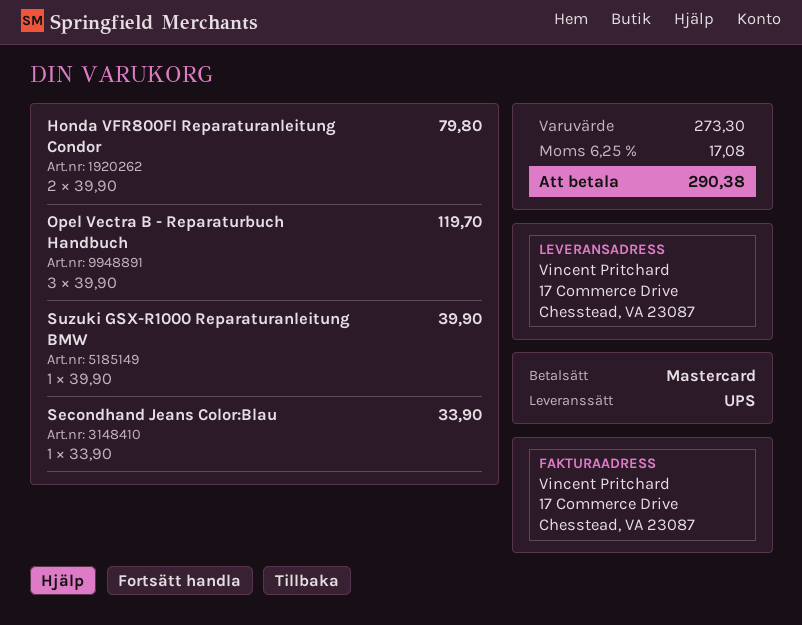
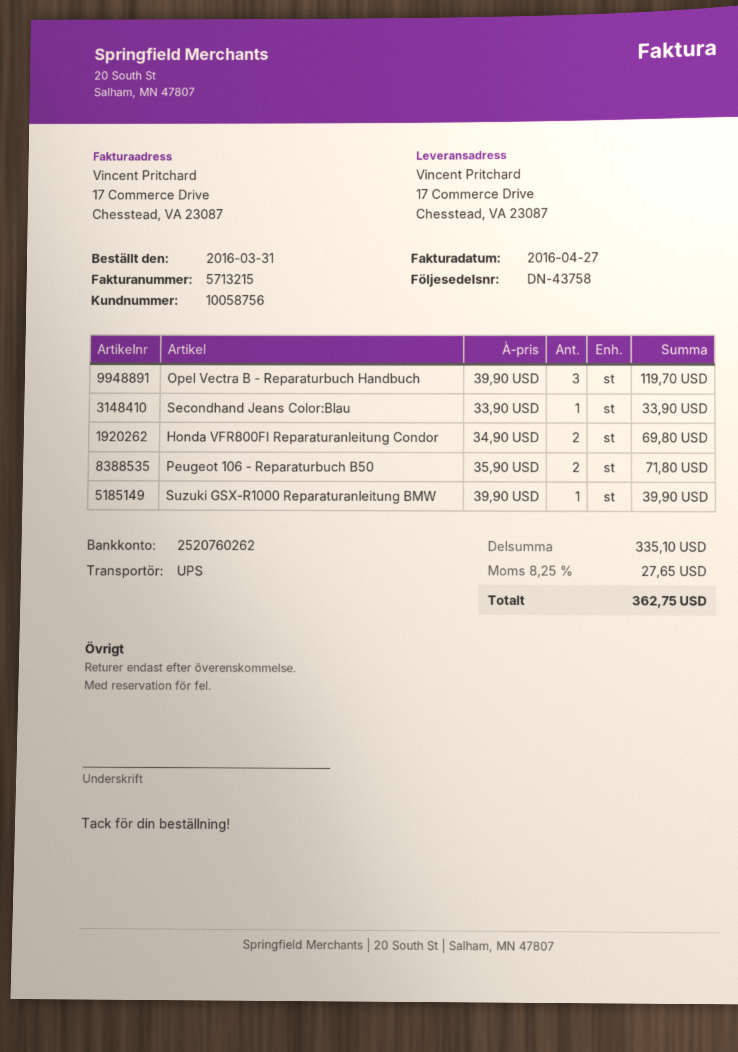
Honda VFR800FI Reparaturanleitung Condor: 2 x 39.90 = 79.80 -> 2 x 34.90 = 69.80
Peugeot 106 - Reparaturbuch B50: none -> 2 x 35.90 = 71.80
subtotal: 273.30 -> 335.10
tax: 6.25% = 17.08 -> 8.25% = 27.65
total: 290.38 -> 362.75

